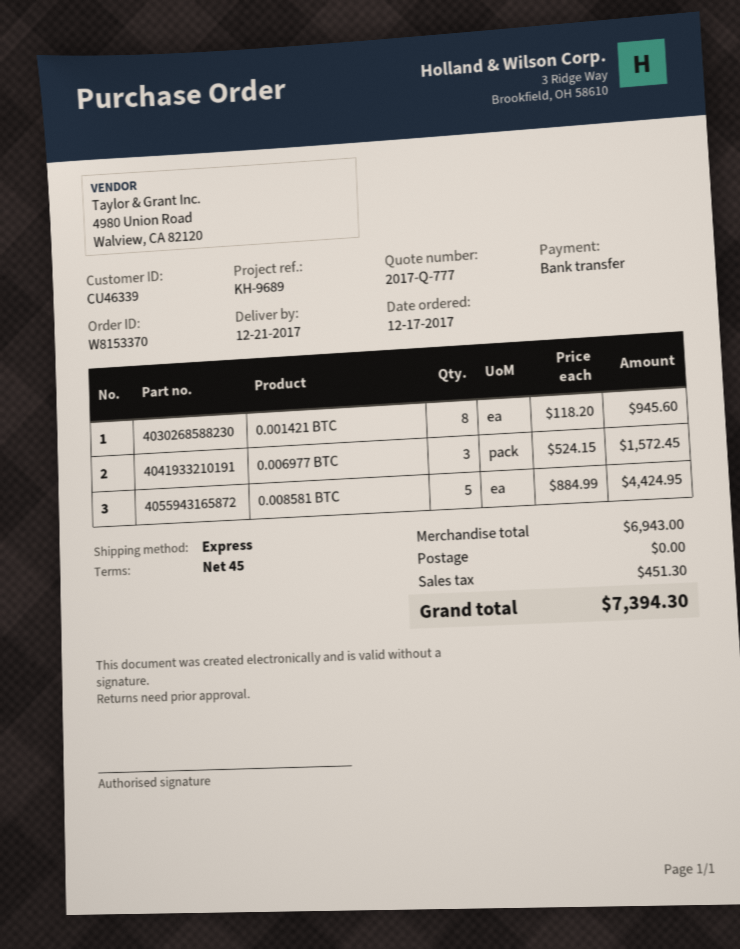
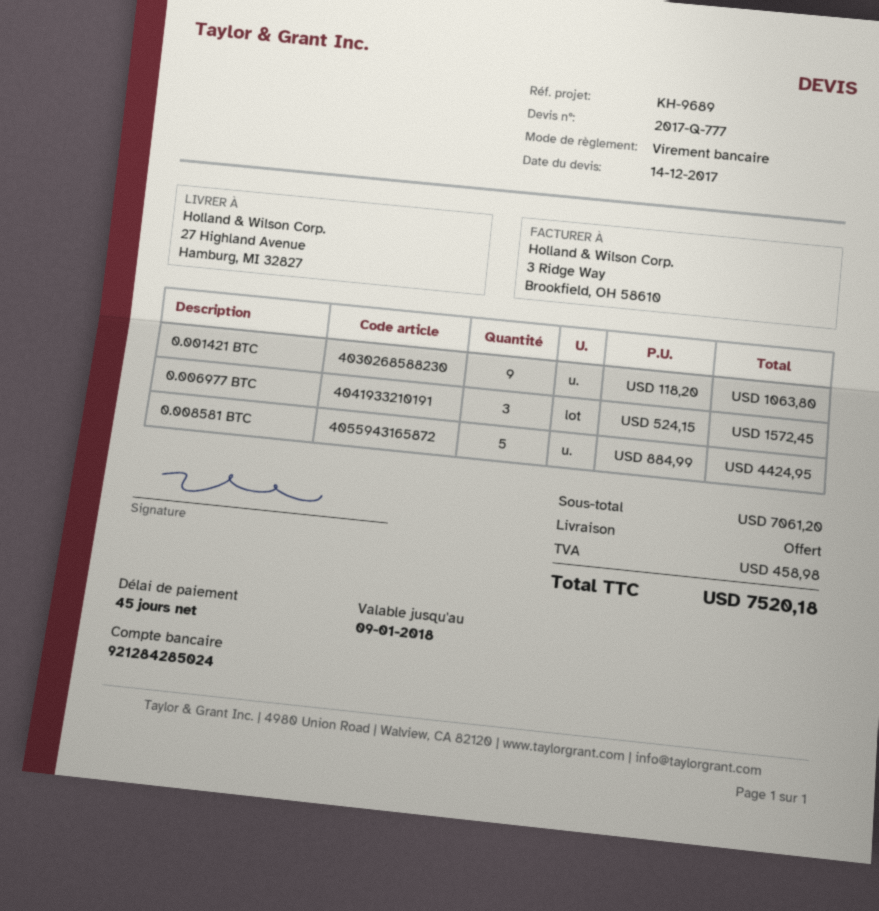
0.001421 BTC: 8 x 118.20 = 945.60 -> 9 x 118.20 = 1063.80
subtotal: 6943.00 -> 7061.20
tax: 451.30 -> 458.98
total: 7394.30 -> 7520.18

